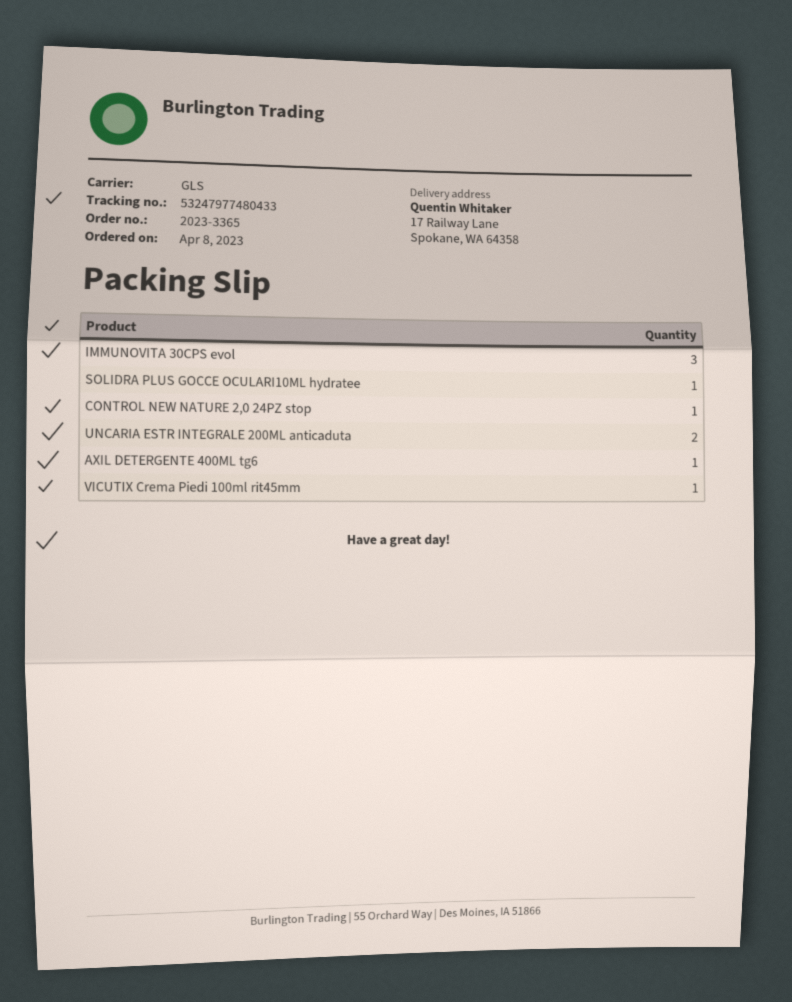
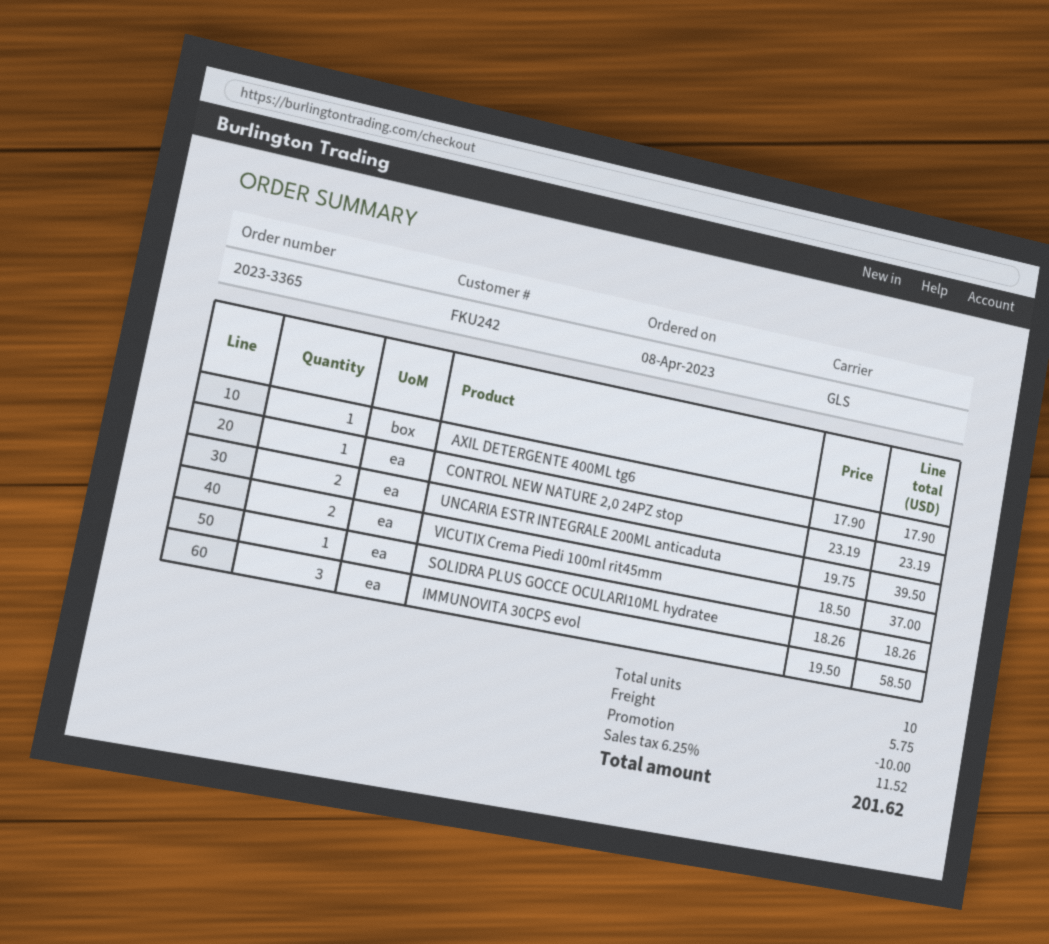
VICUTIX Crema Piedi 100ml rit45mm: 1 -> 2

